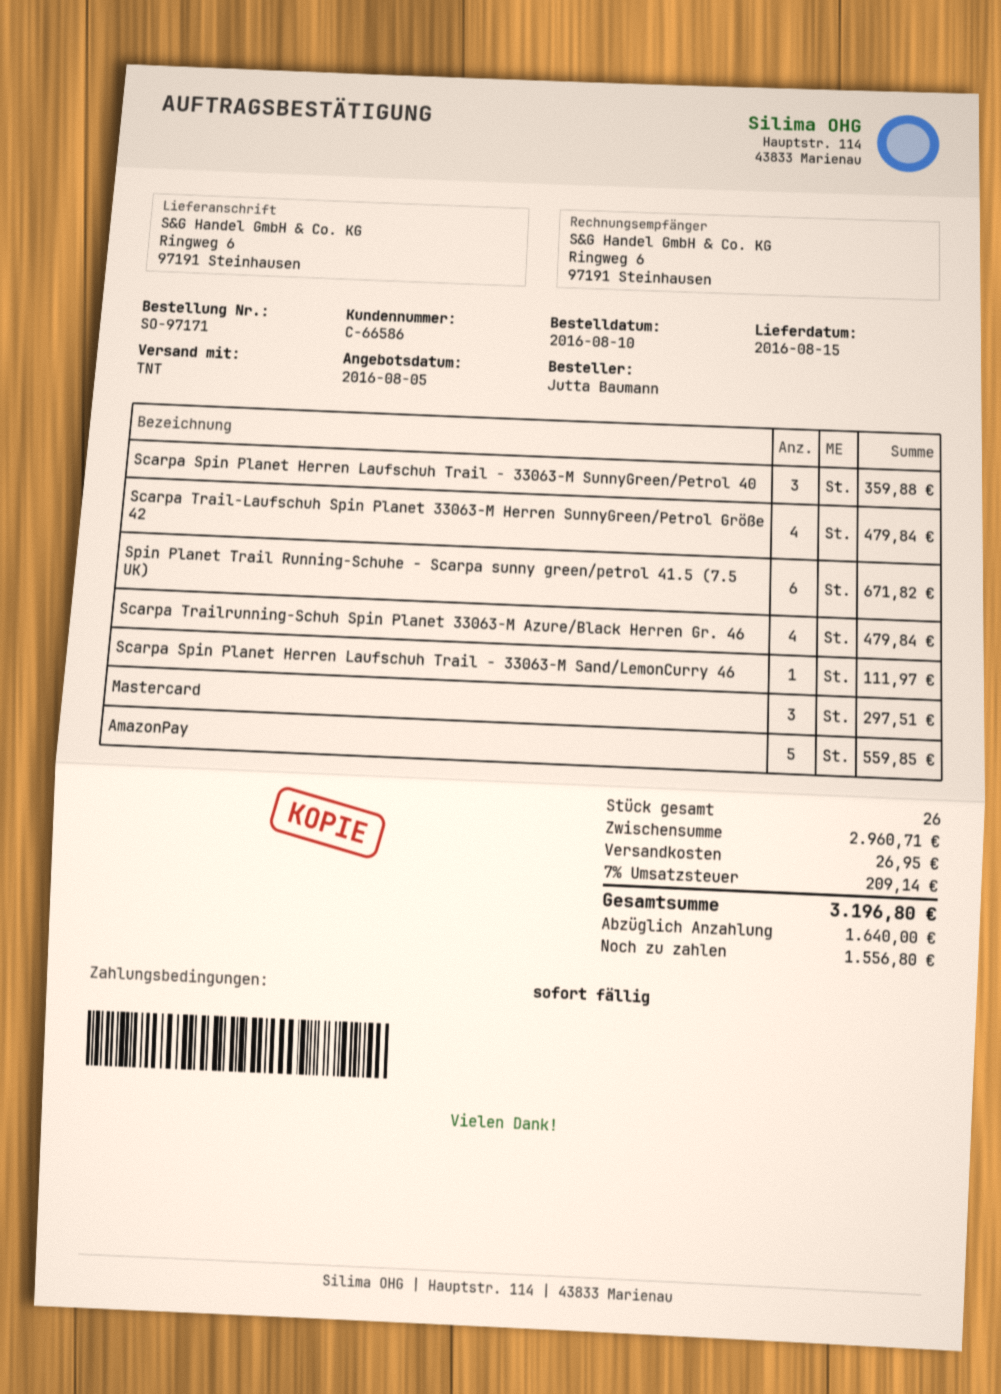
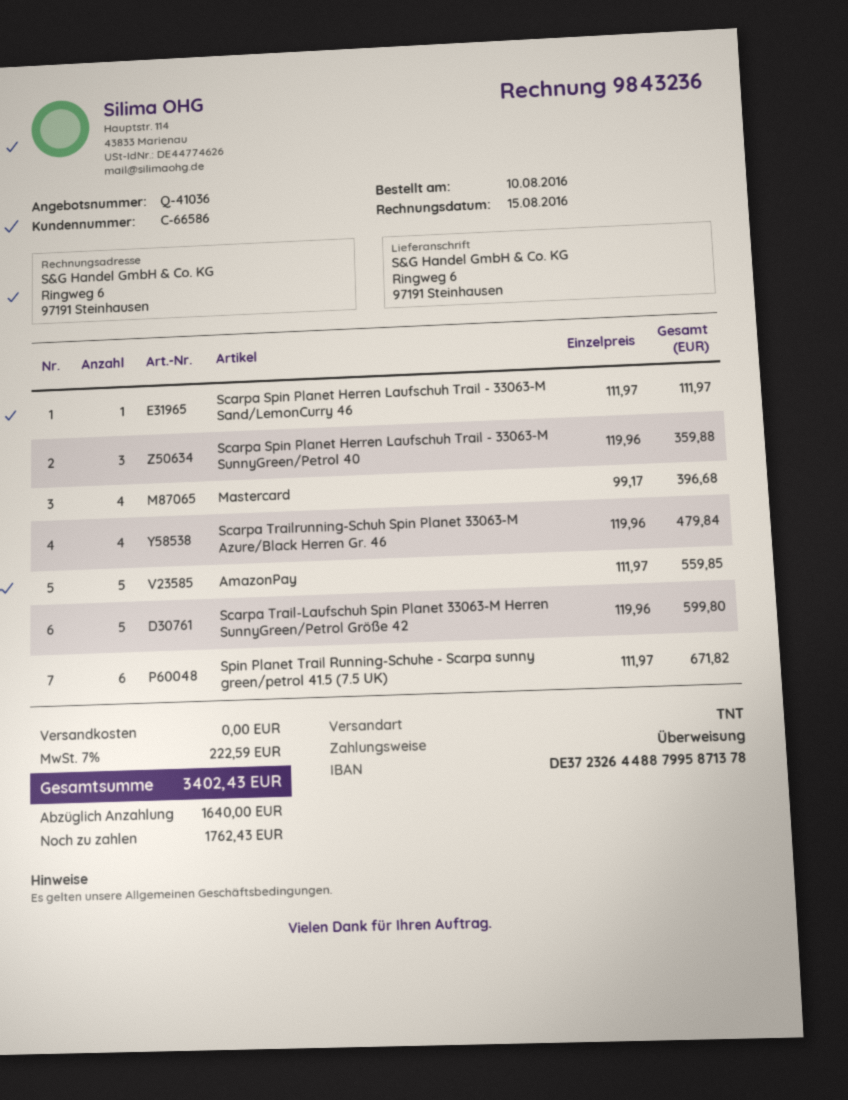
Scarpa Trail-Laufschuh Spin Planet 33063-M Herren SunnyGreen/Petrol Größe 42: 4 for 479.84 -> 5 for 599.80
Mastercard: 3 for 297.51 -> 4 for 396.68
shipping: 26.95 -> 0.00
tax: 7% = 209.14 -> 7% = 222.59
total: 3196.80 -> 3402.43
balance: 1556.80 -> 1762.43

